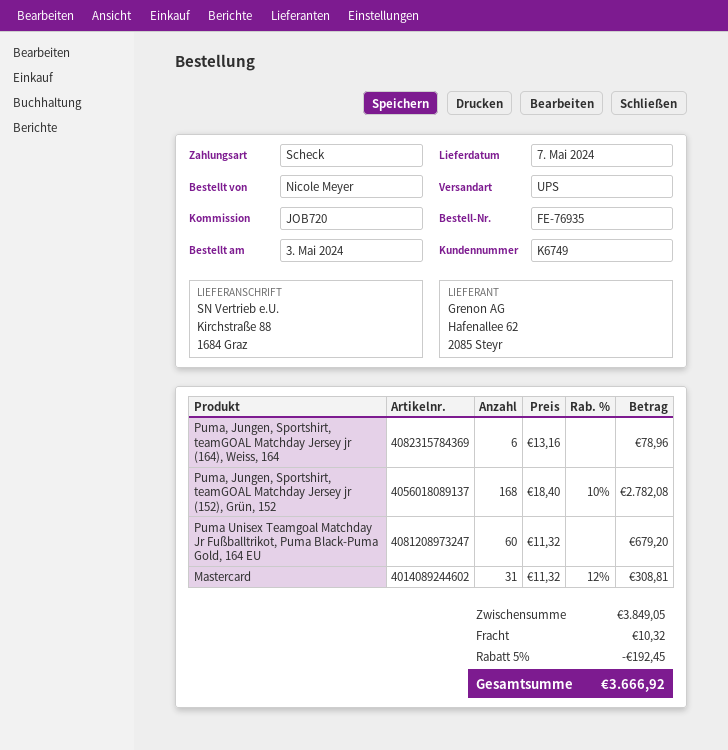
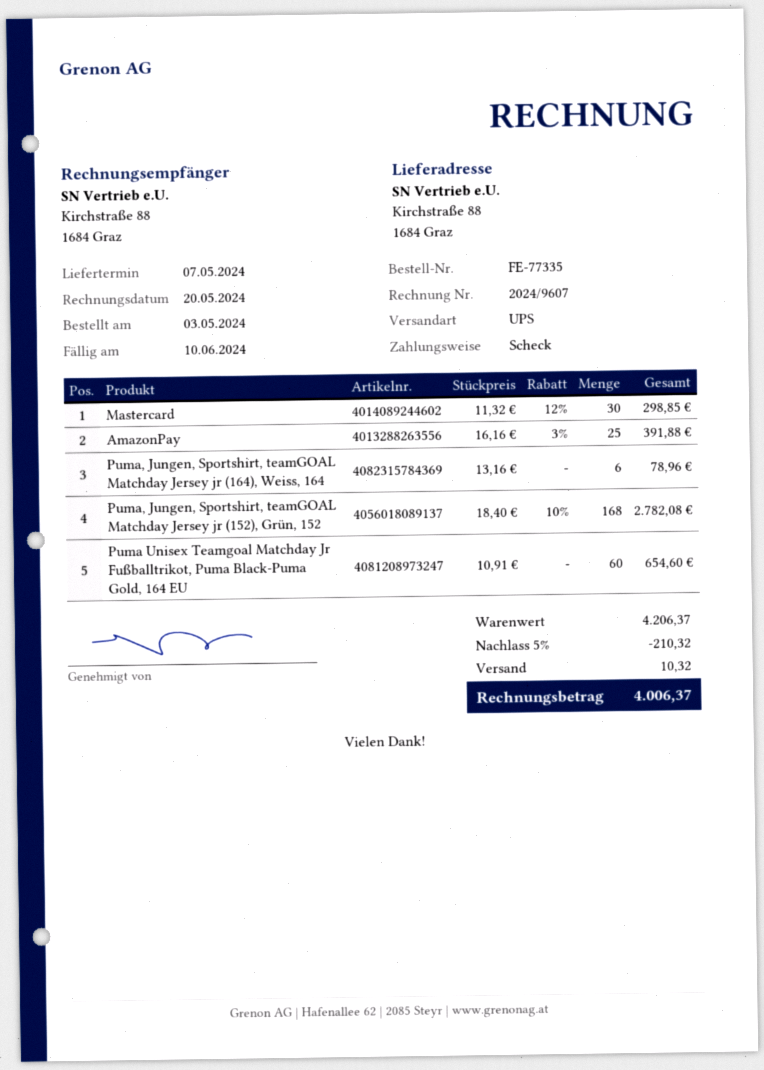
order number: FE-76935 -> FE-77335
Puma Unisex Teamgoal Matchday Jr Fußballtrikot, Puma Black-Puma Gold, 164 EU: 60 x 11.32 = 679.20 -> 60 x 10.91 = 654.60
Mastercard: 31 x 11.32 - 12% = 308.81 -> 30 x 11.32 - 12% = 298.85
AmazonPay: none -> 25 x 16.16 - 3% = 391.88
subtotal: 3849.05 -> 4206.37
discount: 5% = 192.45 -> 5% = 210.32
total: 3666.92 -> 4006.37

